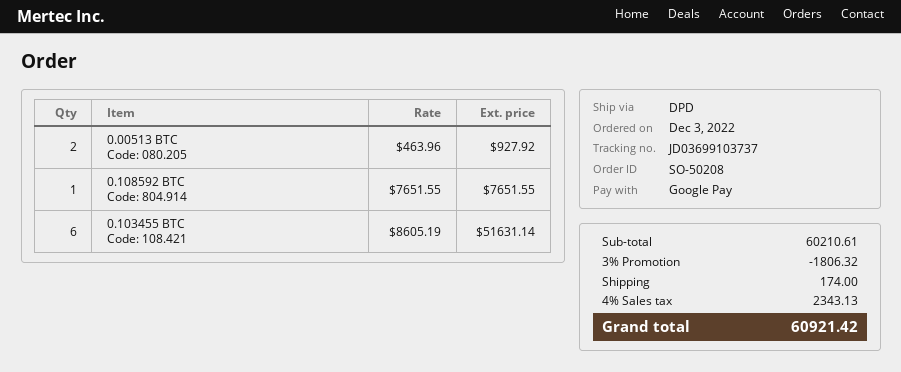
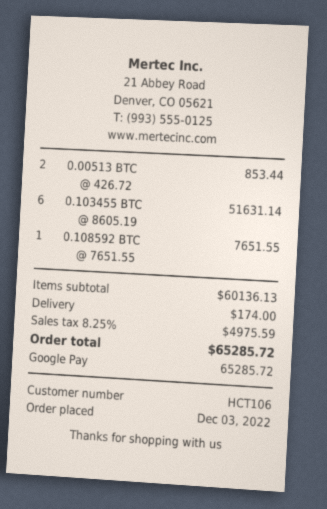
0.00513 BTC: 2 x 463.96 = 927.92 -> 2 x 426.72 = 853.44
subtotal: 60210.61 -> 60136.13
discount: 3% = 1806.32 -> none
tax: 4% = 2343.13 -> 8.25% = 4975.59
total: 60921.42 -> 65285.72

